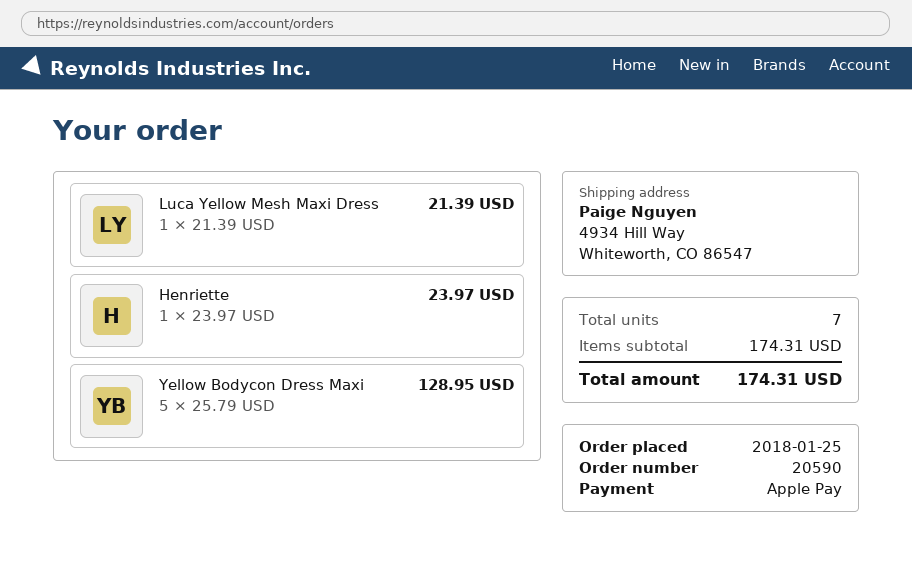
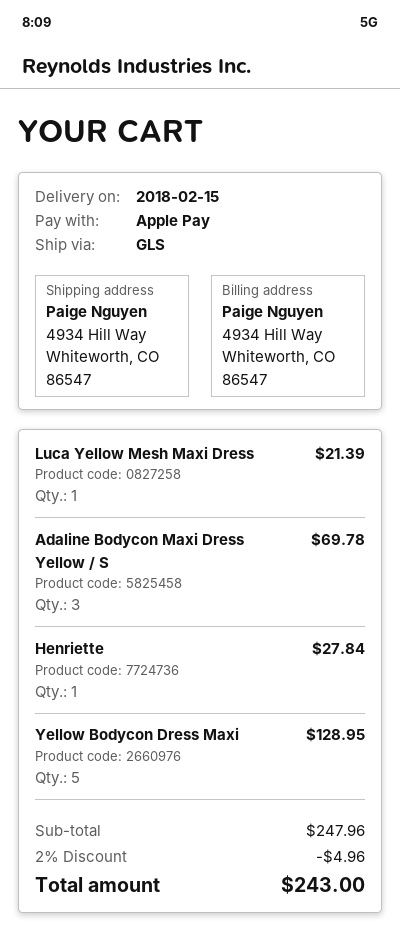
Henriette: 1 for 23.97 -> 1 for 27.84
Adaline Bodycon Maxi Dress Yellow / S: none -> 3 for 69.78
subtotal: 174.31 -> 247.96
discount: none -> 2% = 4.96
total: 174.31 -> 243.00

